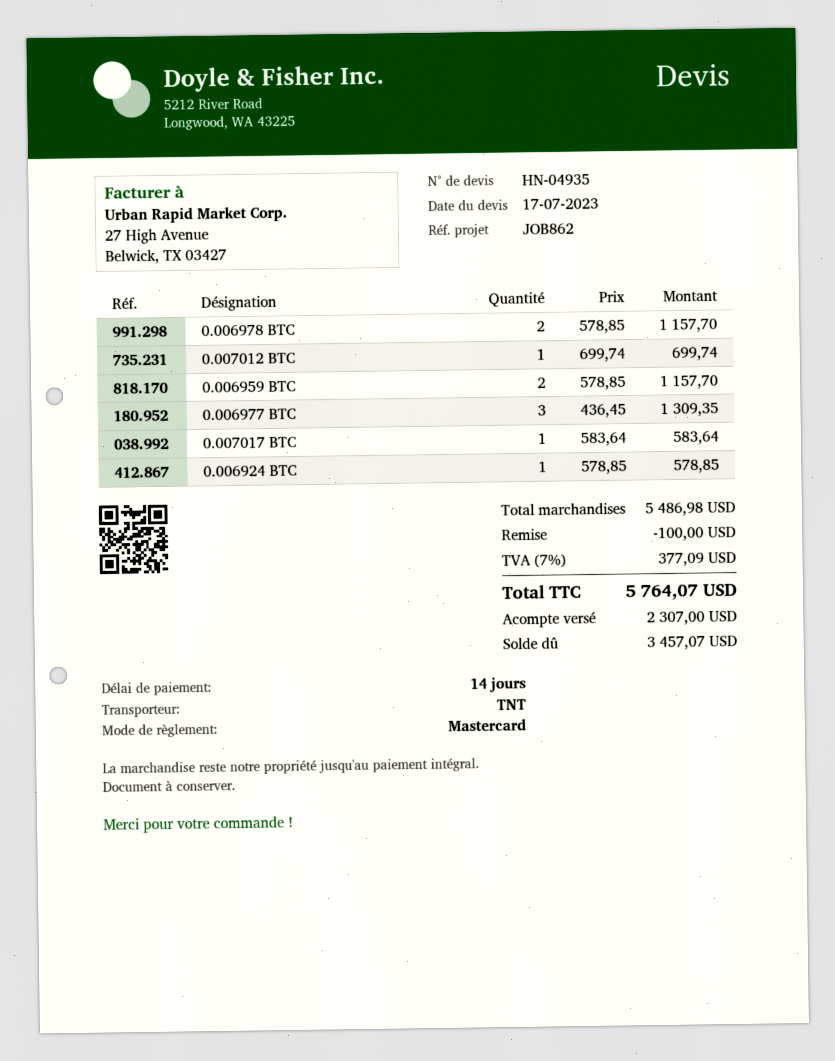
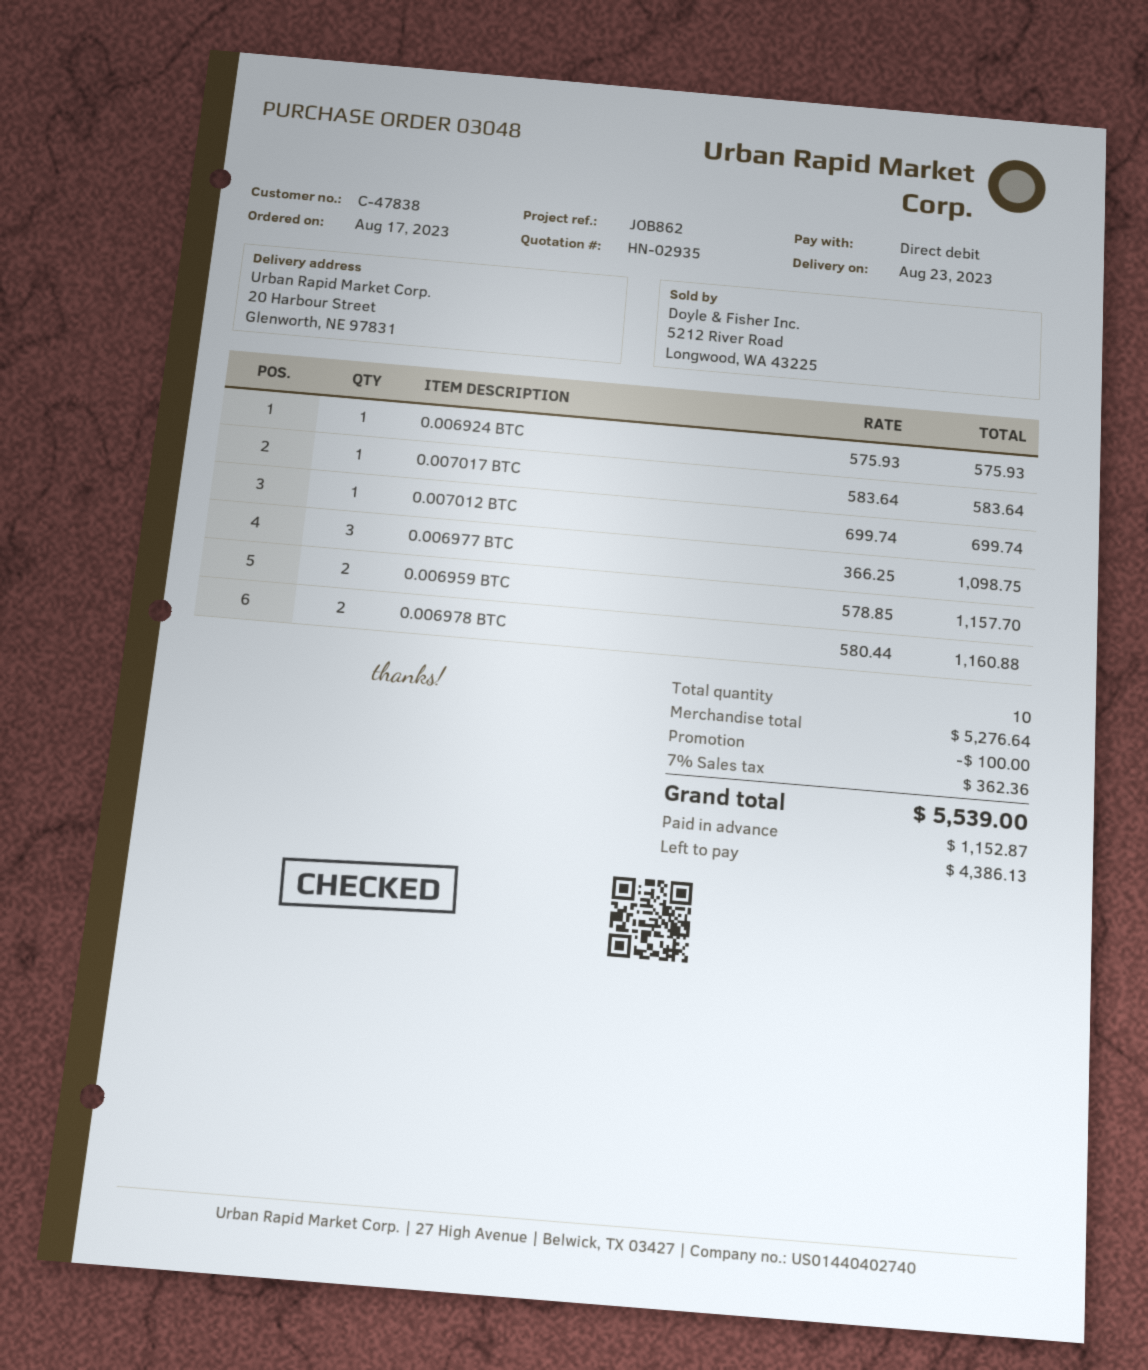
quote number: HN-04935 -> HN-02935
payment method: Mastercard -> direct debit
0.006978 BTC: 2 x 578.85 = 1157.70 -> 2 x 580.44 = 1160.88
0.006977 BTC: 3 x 436.45 = 1309.35 -> 3 x 366.25 = 1098.75
0.006924 BTC: 1 x 578.85 = 578.85 -> 1 x 575.93 = 575.93
subtotal: 5486.98 -> 5276.64
tax: 7% = 377.09 -> 7% = 362.36
total: 5764.07 -> 5539.00
deposit: 2307.00 -> 1152.87
balance: 3457.07 -> 4386.13

